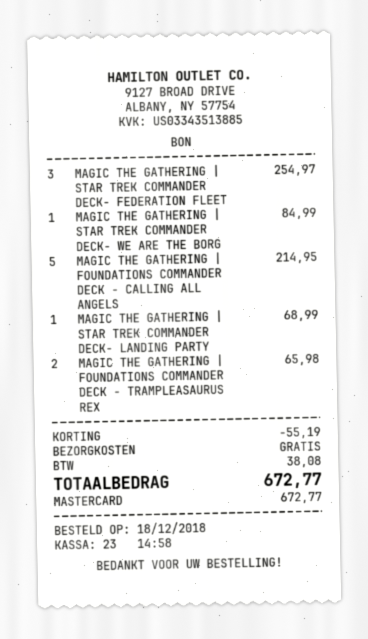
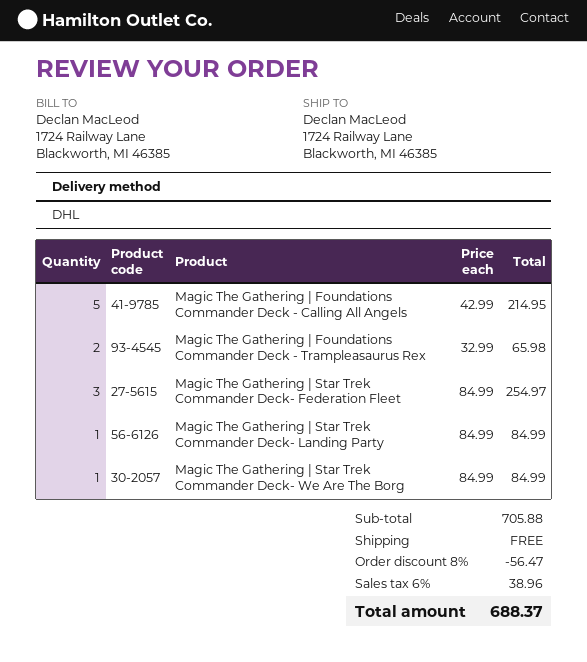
MAGIC THE GATHERING | STAR TREK COMMANDER DECK- LANDING PARTY: 1 for 68.99 -> 1 for 84.99
discount: 55.19 -> 56.47
tax: 38.08 -> 38.96
total: 672.77 -> 688.37

